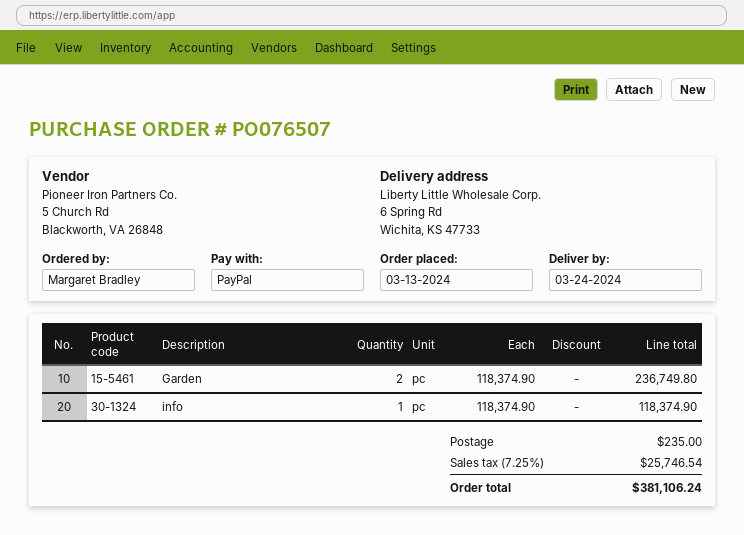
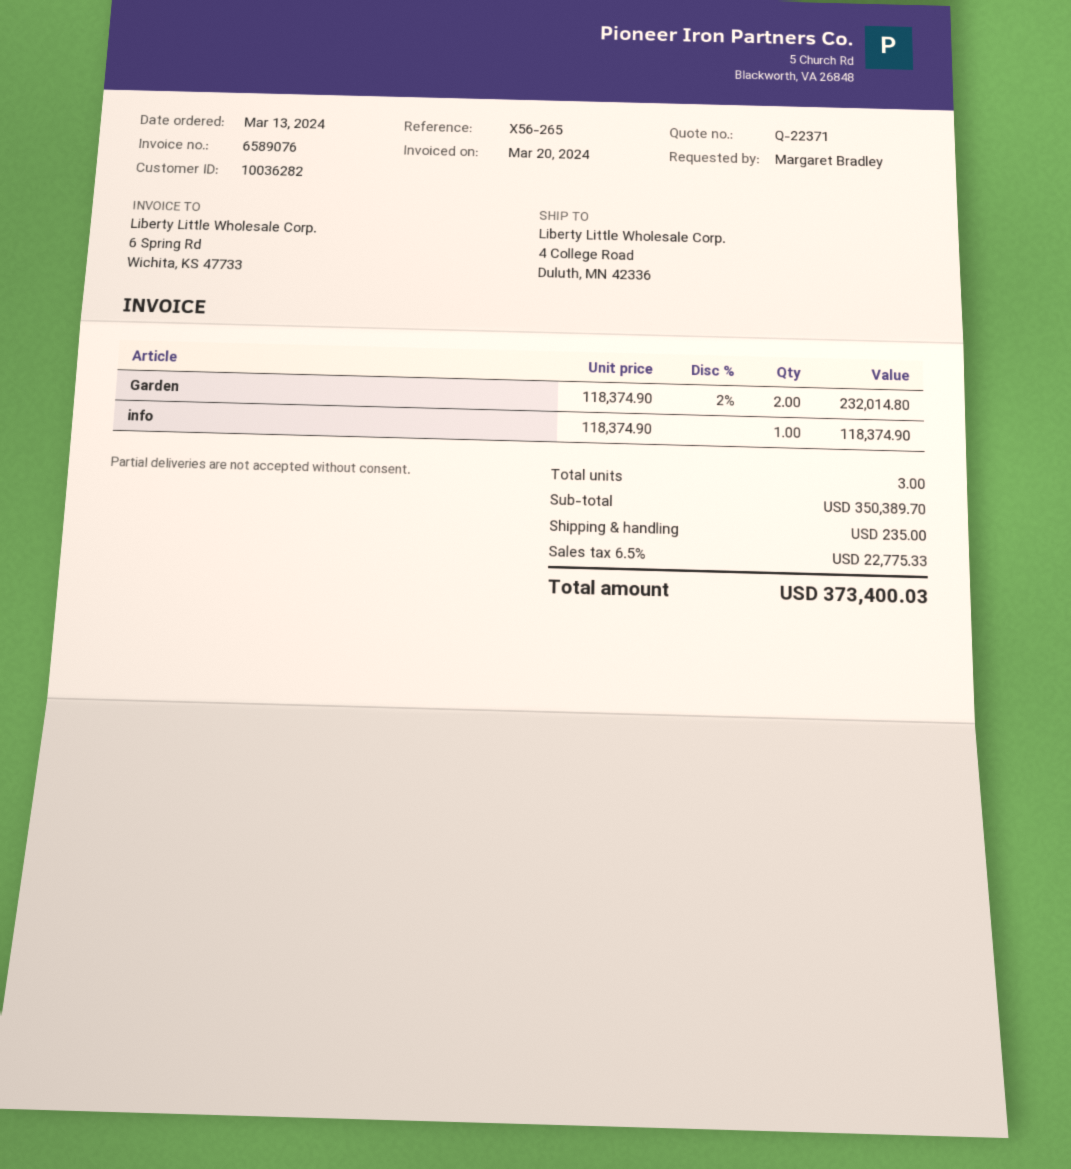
ship to: 6 Spring Rd, Wichita, KS 47733 -> 4 College Road, Duluth, MN 42336
Garden: 2 x 118374.90 = 236749.80 -> 2 x 118374.90 - 2% = 232014.80
tax: 7.25% = 25746.54 -> 6.5% = 22775.33
total: 381106.24 -> 373400.03

